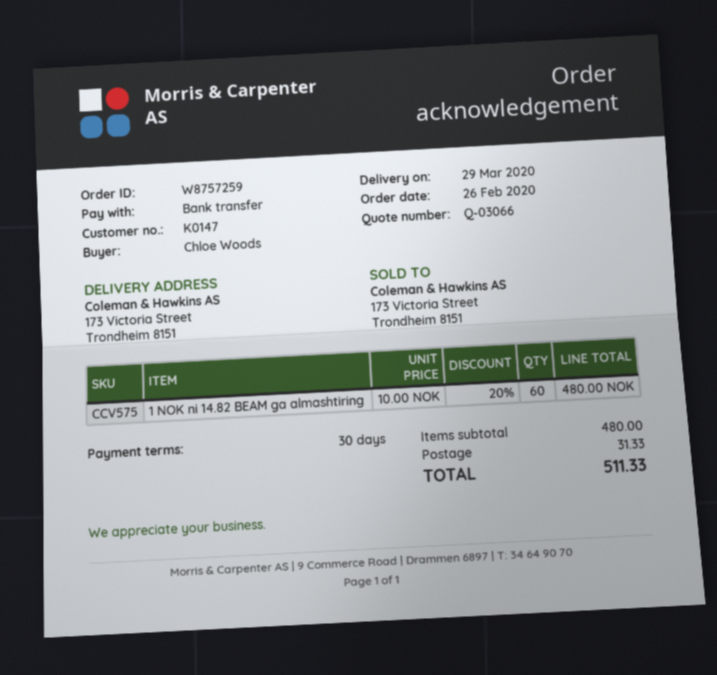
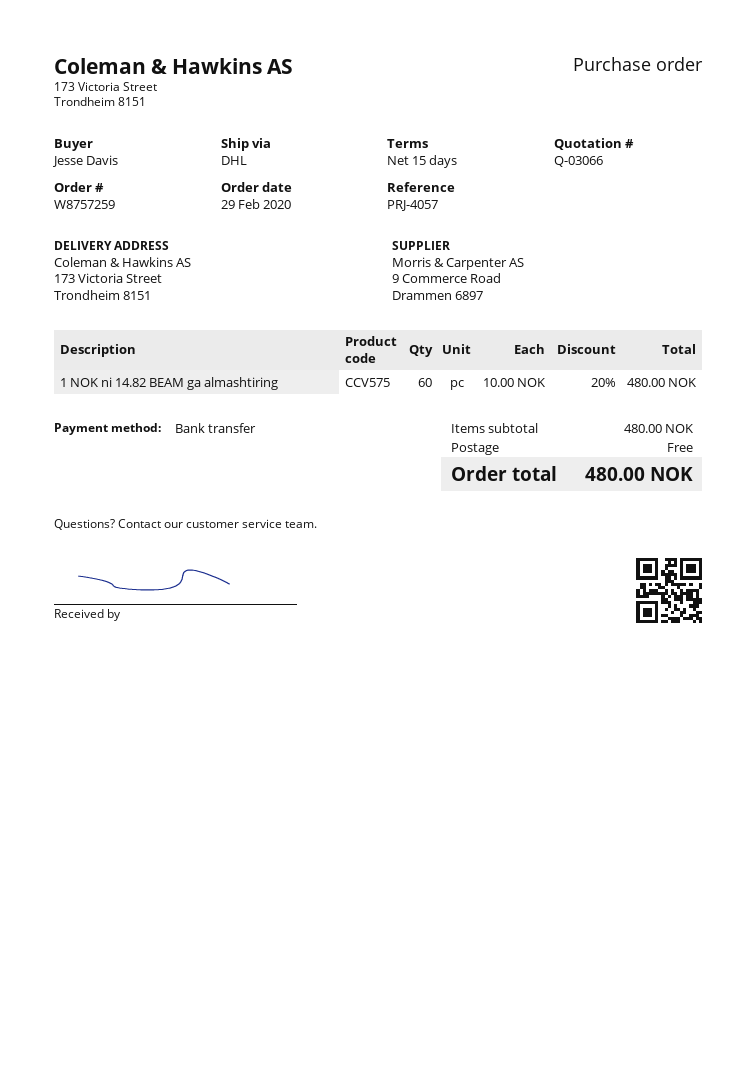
order date: 2020-02-26 -> 2020-02-29
payment terms: 30 days -> 15 days
ordered by: Chloe Woods -> Jesse Davis
shipping: 31.33 -> 0.00
total: 511.33 -> 480.00

